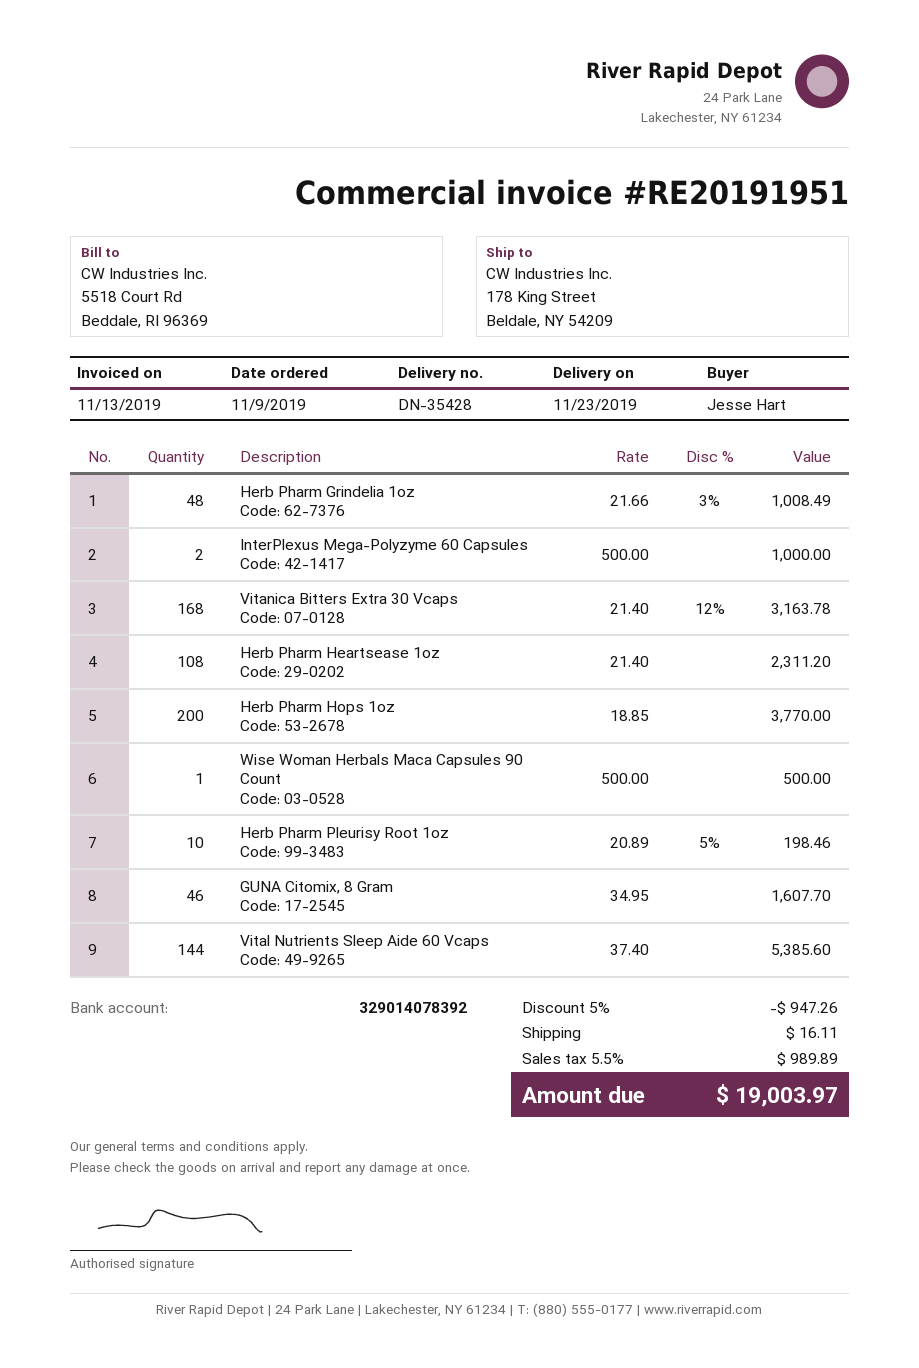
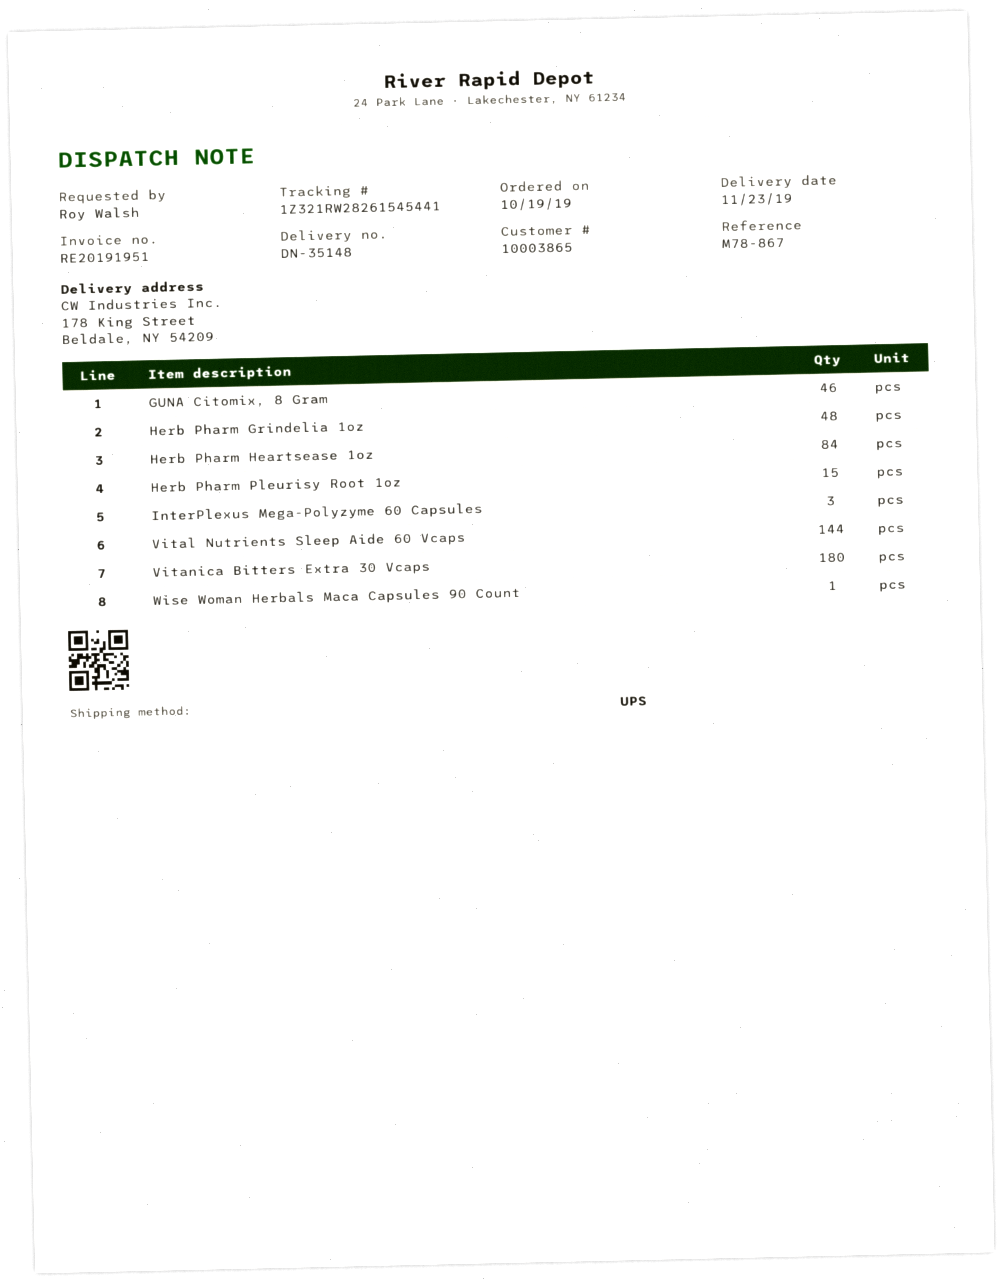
order date: 2019-11-09 -> 2019-10-19
delivery note number: DN-35428 -> DN-35148
ordered by: Jesse Hart -> Roy Walsh
InterPlexus Mega-Polyzyme 60 Capsules: 2 -> 3
Vitanica Bitters Extra 30 Vcaps: 168 -> 180
Herb Pharm Heartsease 1oz: 108 -> 84
Herb Pharm Hops 1oz: 200 -> none
Herb Pharm Pleurisy Root 1oz: 10 -> 15

